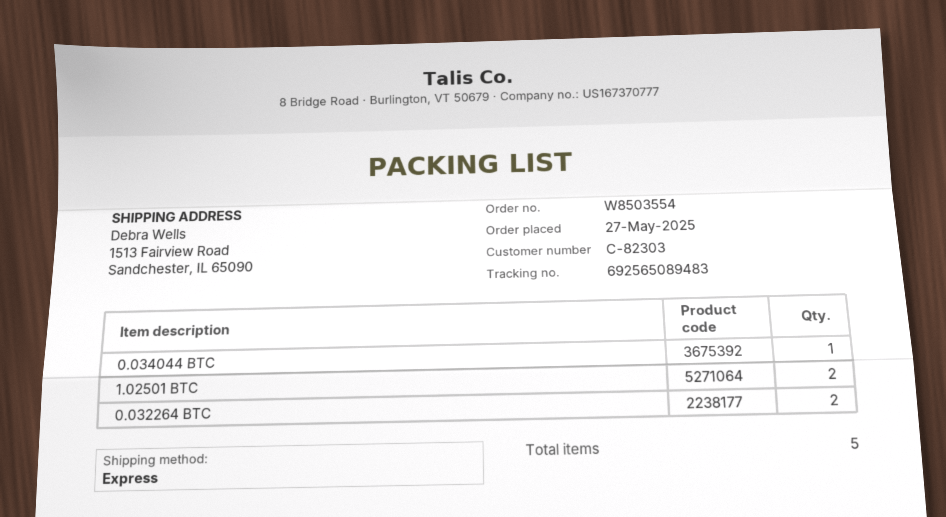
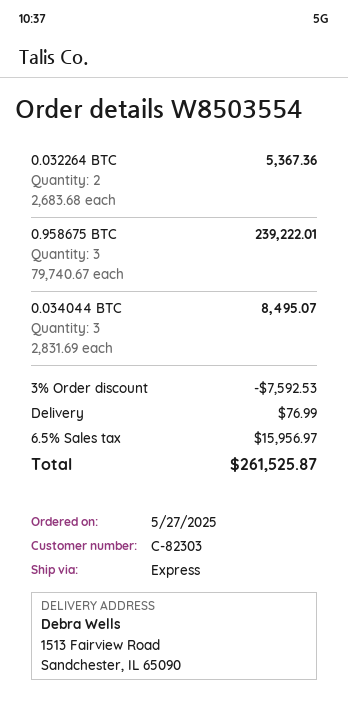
0.034044 BTC: 1 -> 3
1.02501 BTC: 2 -> none
0.958675 BTC: none -> 3

